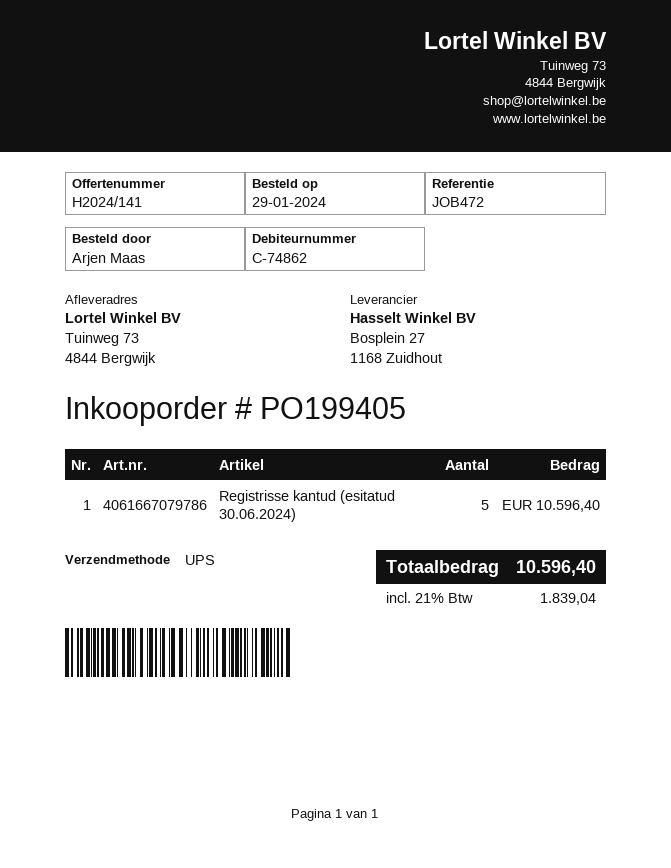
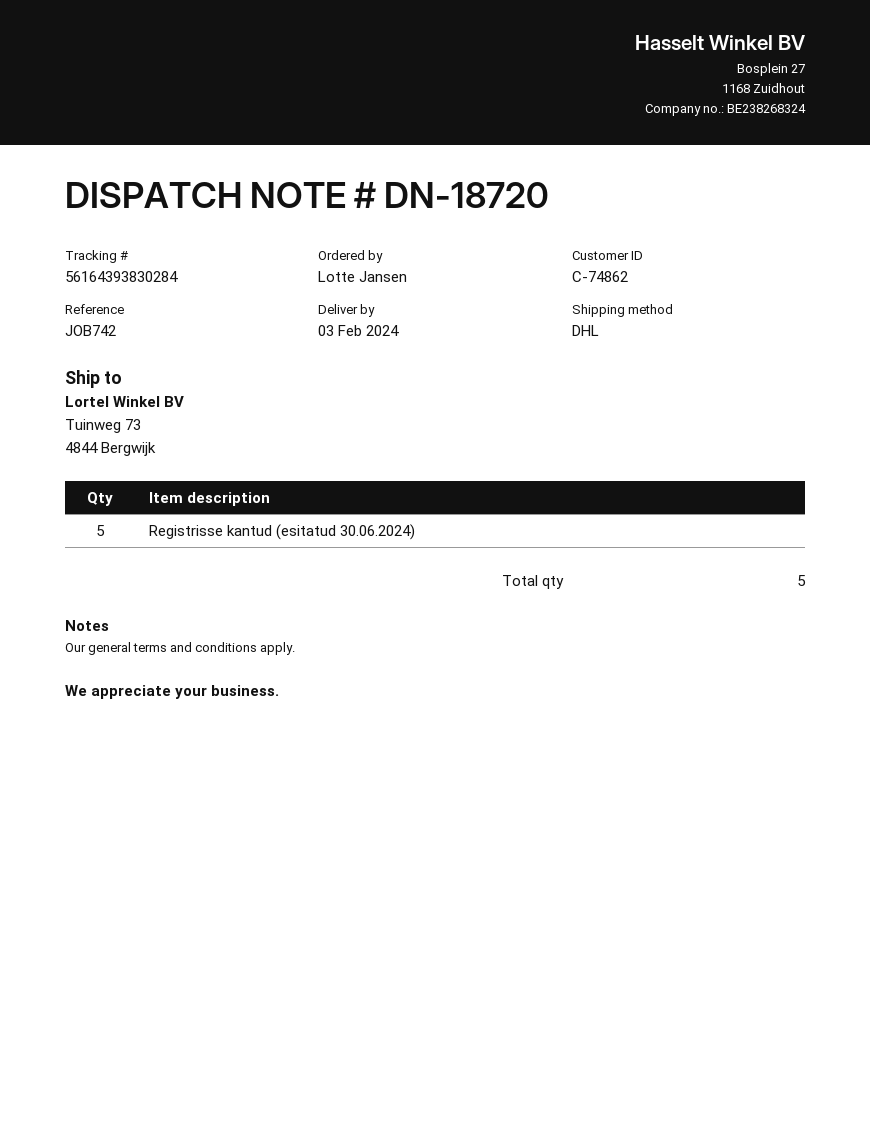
reference: JOB472 -> JOB742
ordered by: Arjen Maas -> Lotte Jansen
shipping method: UPS -> DHL

